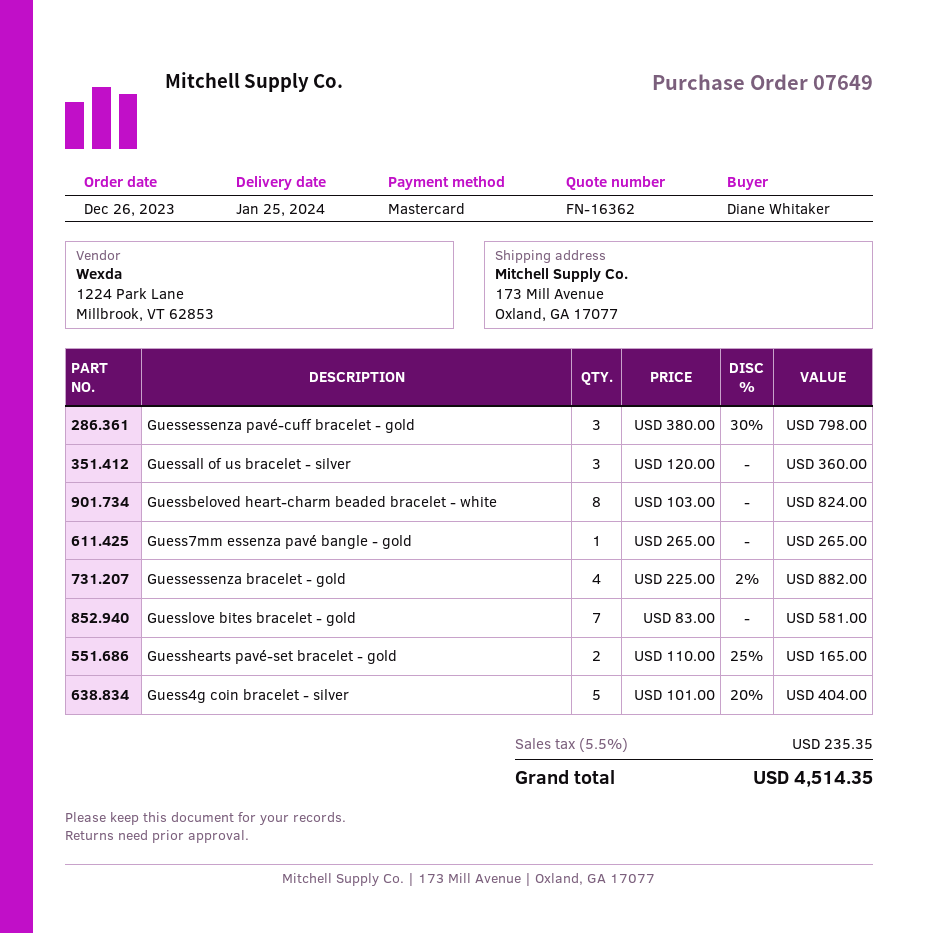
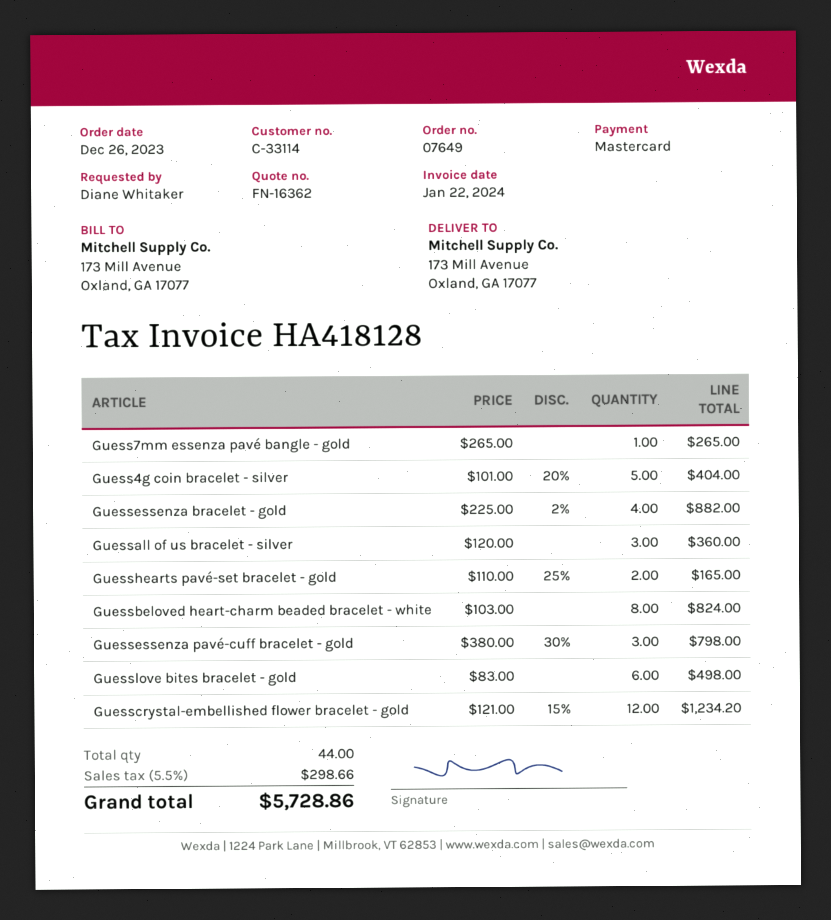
Guesslove bites bracelet - gold: 7 x 83.00 = 581.00 -> 6 x 83.00 = 498.00
Guesscrystal-embellished flower bracelet - gold: none -> 12 x 121.00 - 15% = 1234.20
tax: 5.5% = 235.35 -> 5.5% = 298.66
total: 4514.35 -> 5728.86

